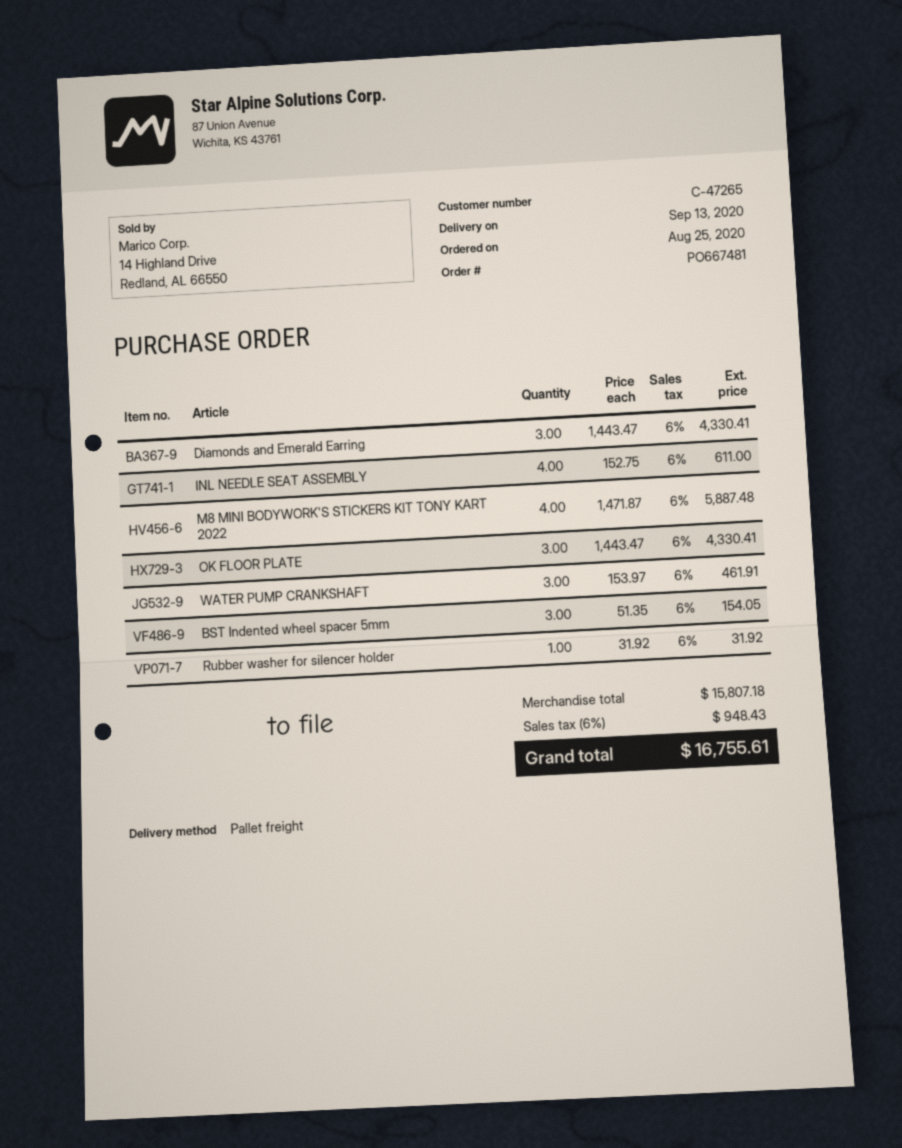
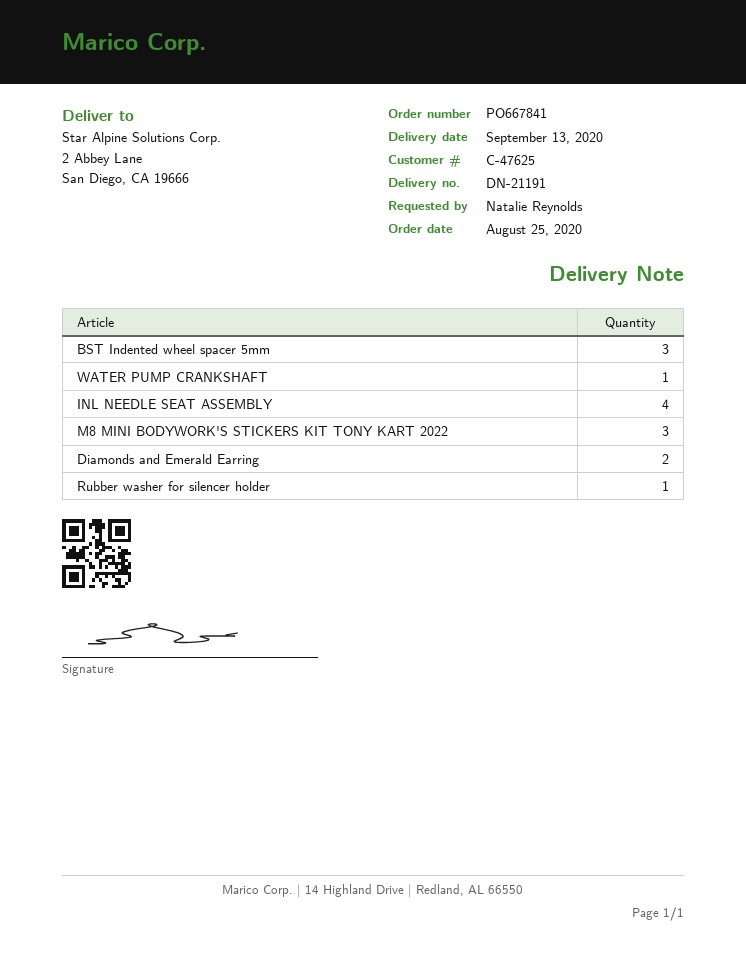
order number: PO667481 -> PO667841
customer number: C-47265 -> C-47625
Diamonds and Emerald Earring: 3 -> 2
M8 MINI BODYWORK'S STICKERS KIT TONY KART 2022: 4 -> 3
OK FLOOR PLATE: 3 -> none
WATER PUMP CRANKSHAFT: 3 -> 1

